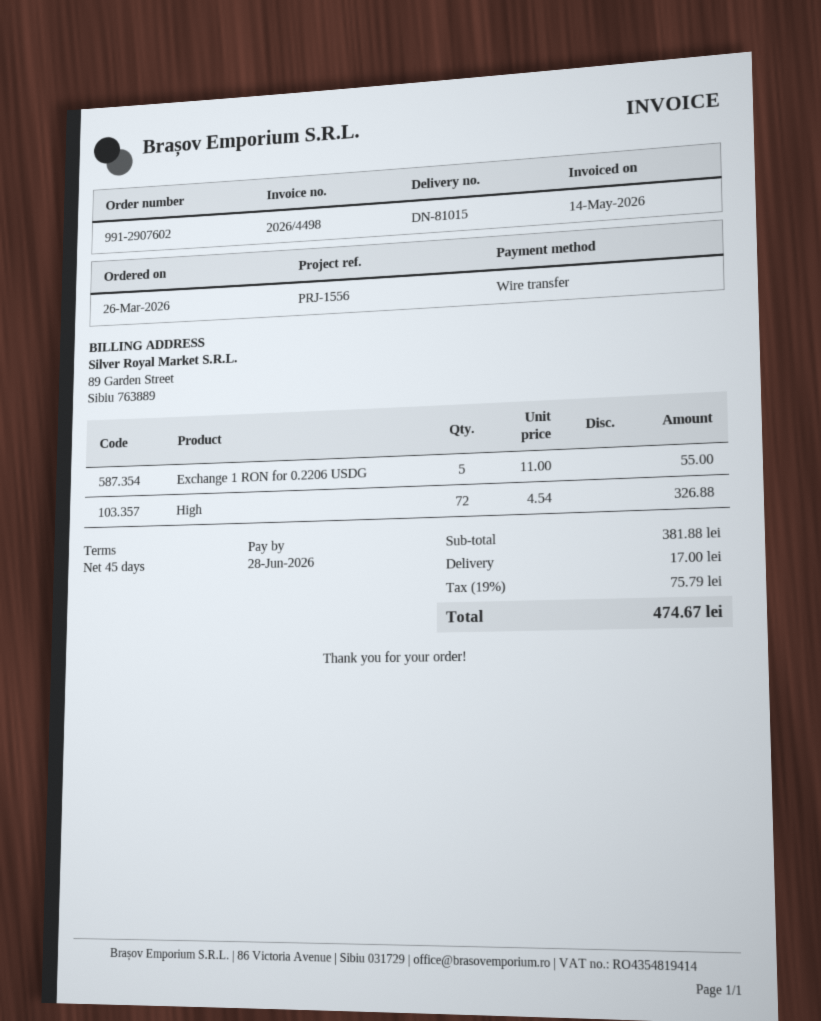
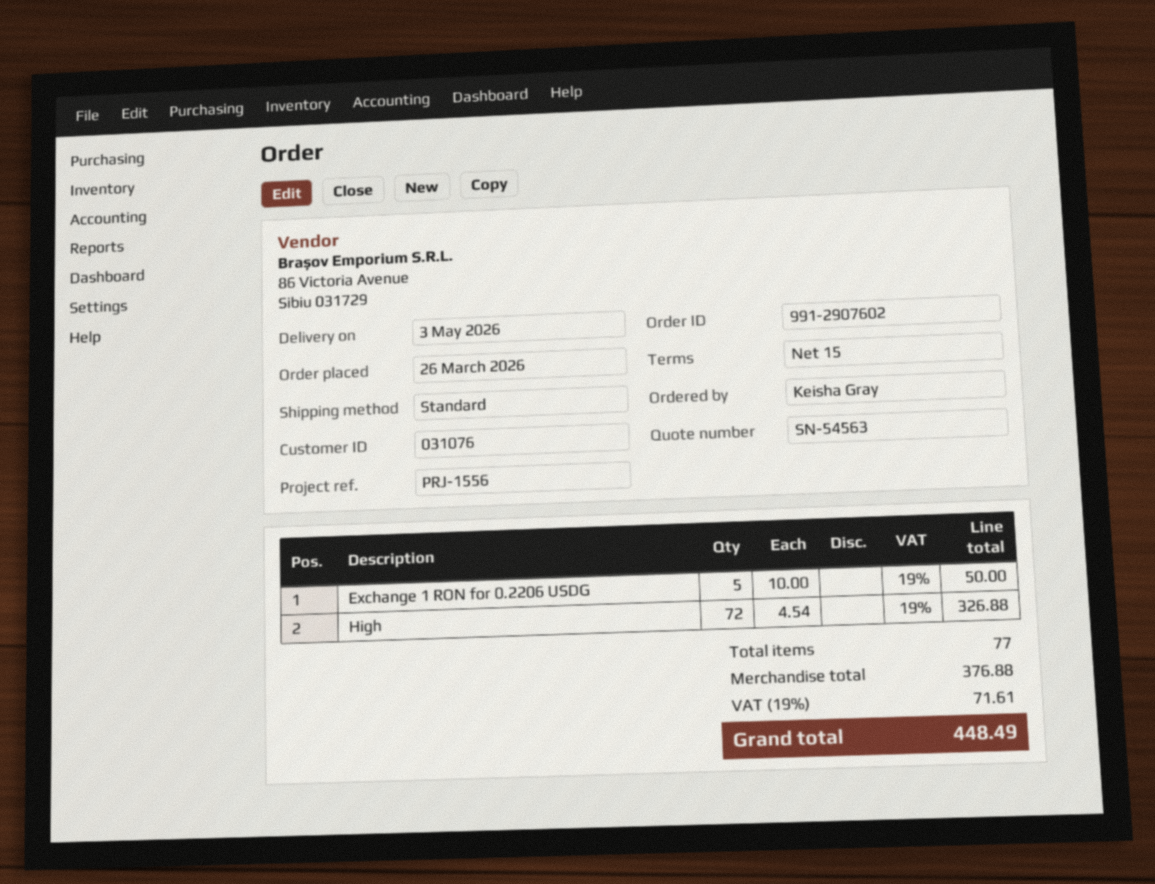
payment terms: 45 days -> 15 days
Exchange 1 RON for 0.2206 USDG: 5 x 11.00 = 55.00 -> 5 x 10.00 = 50.00
subtotal: 381.88 -> 376.88
shipping: 17.00 -> none
tax: 19% = 75.79 -> 19% = 71.61
total: 474.67 -> 448.49

